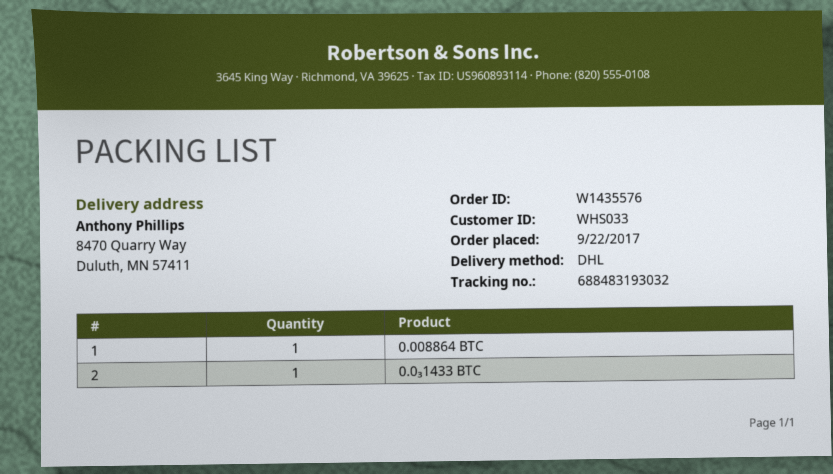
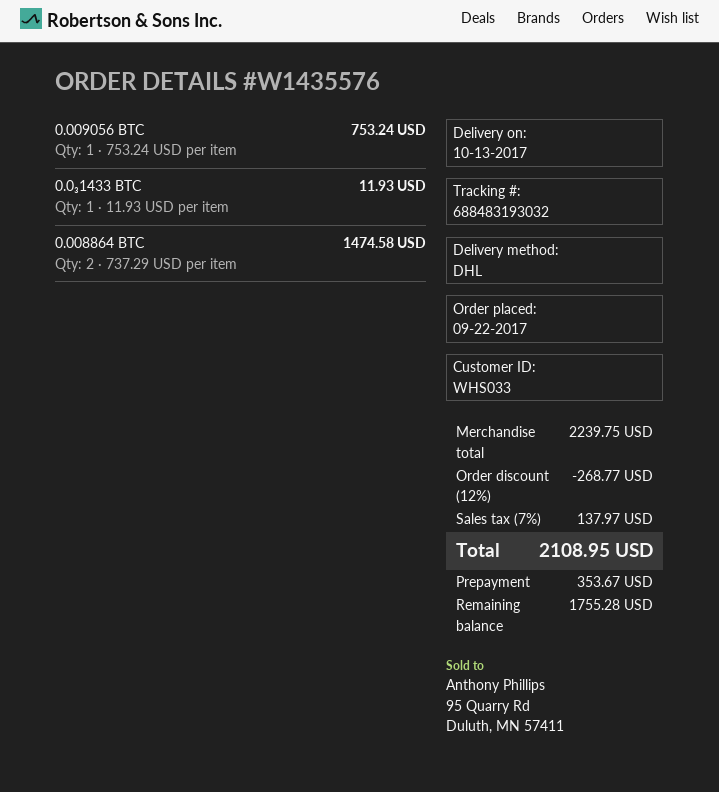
0.008864 BTC: 1 -> 2
0.009056 BTC: none -> 1

